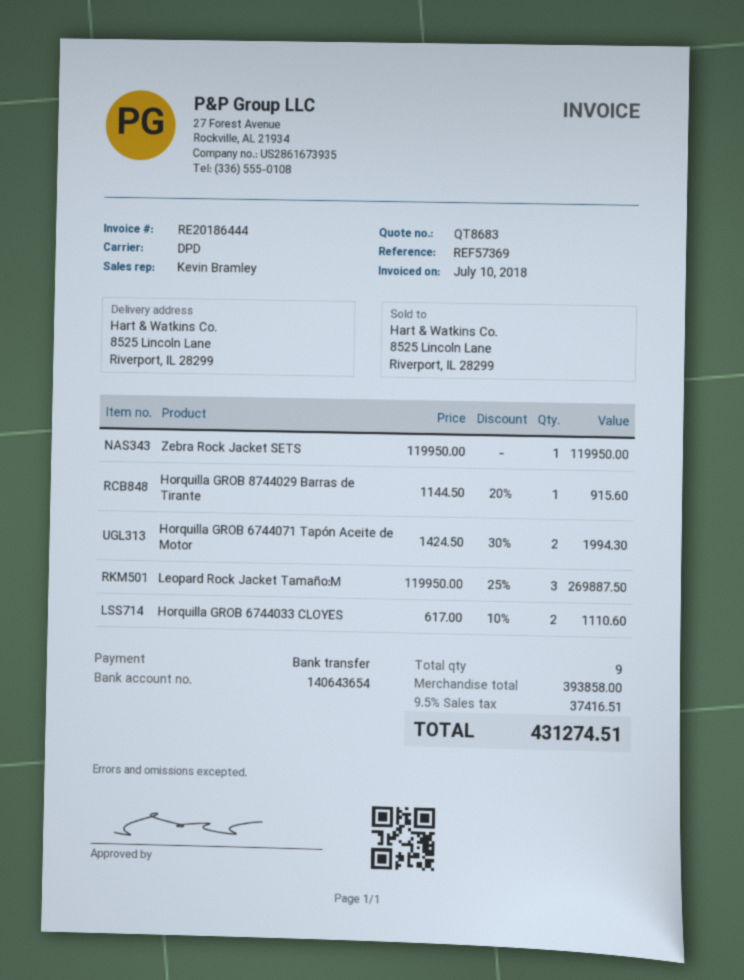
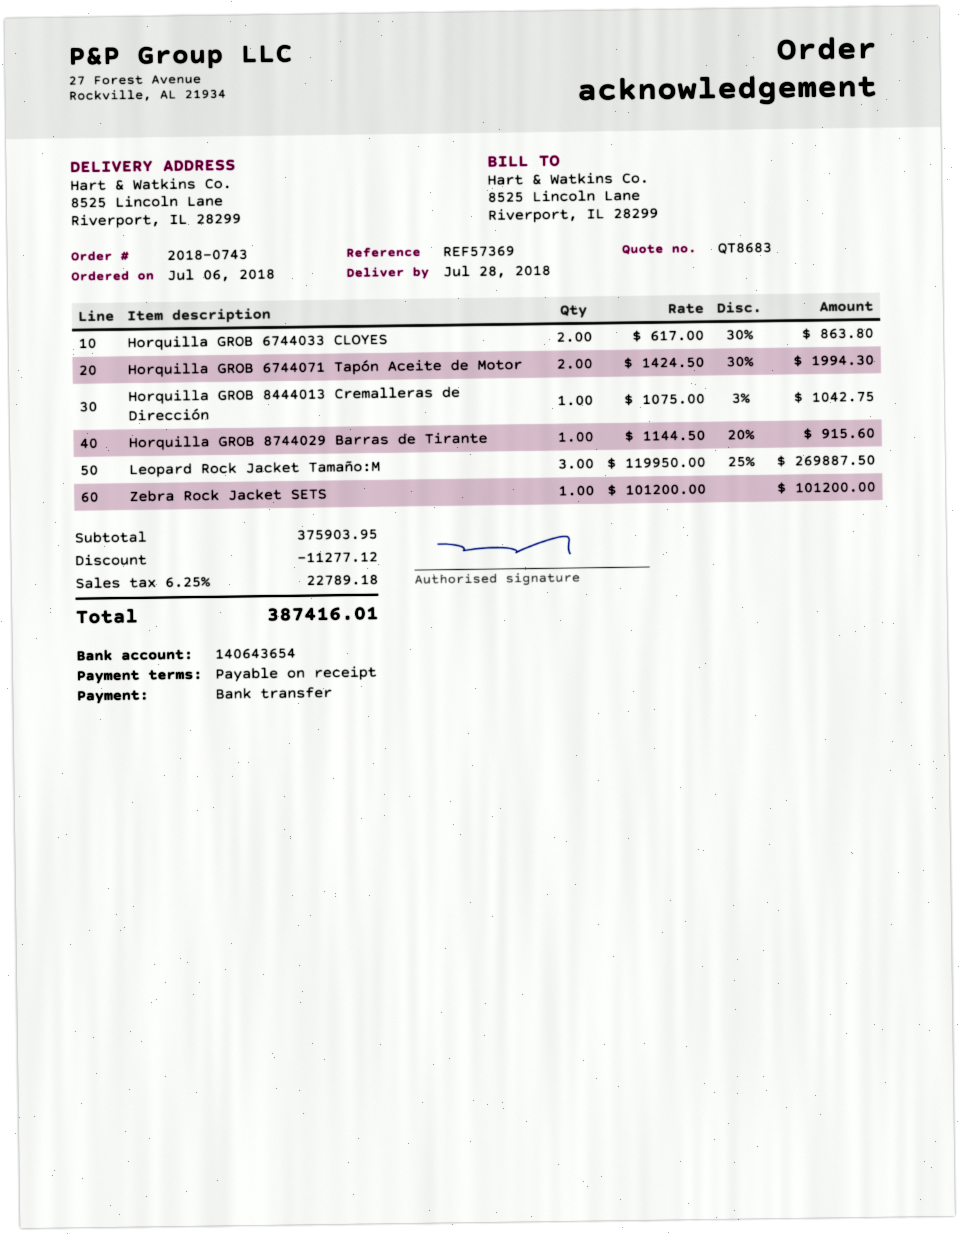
Zebra Rock Jacket SETS: 1 x 119950.00 = 119950.00 -> 1 x 101200.00 = 101200.00
Horquilla GROB 6744033 CLOYES: 2 x 617.00 - 10% = 1110.60 -> 2 x 617.00 - 30% = 863.80
Horquilla GROB 8444013 Cremalleras de Dirección: none -> 1 x 1075.00 - 3% = 1042.75
subtotal: 393858.00 -> 375903.95
discount: none -> 11277.12
tax: 9.5% = 37416.51 -> 6.25% = 22789.18
total: 431274.51 -> 387416.01

